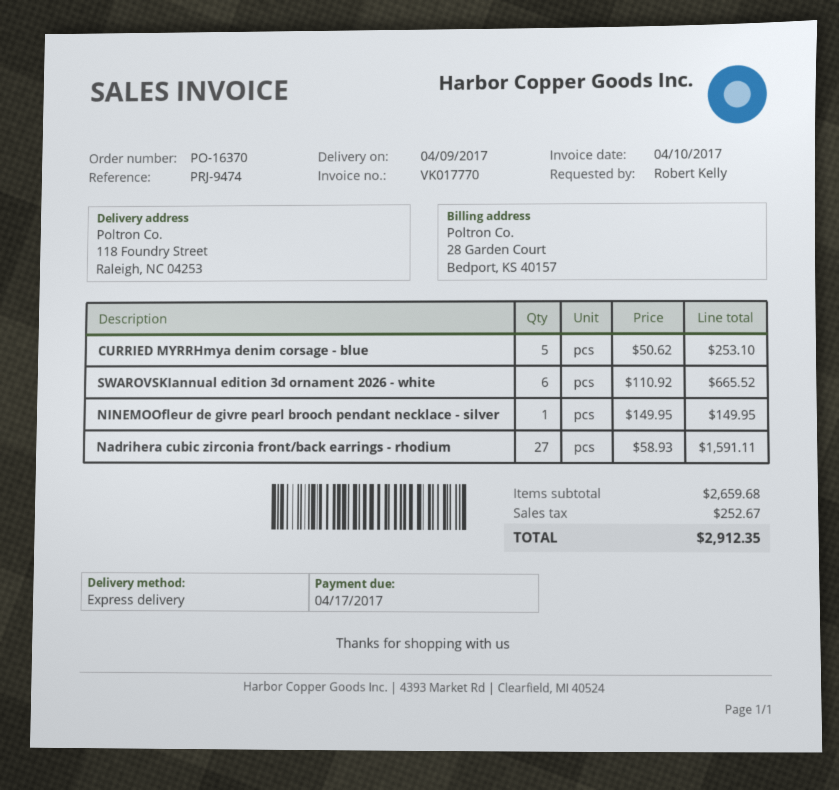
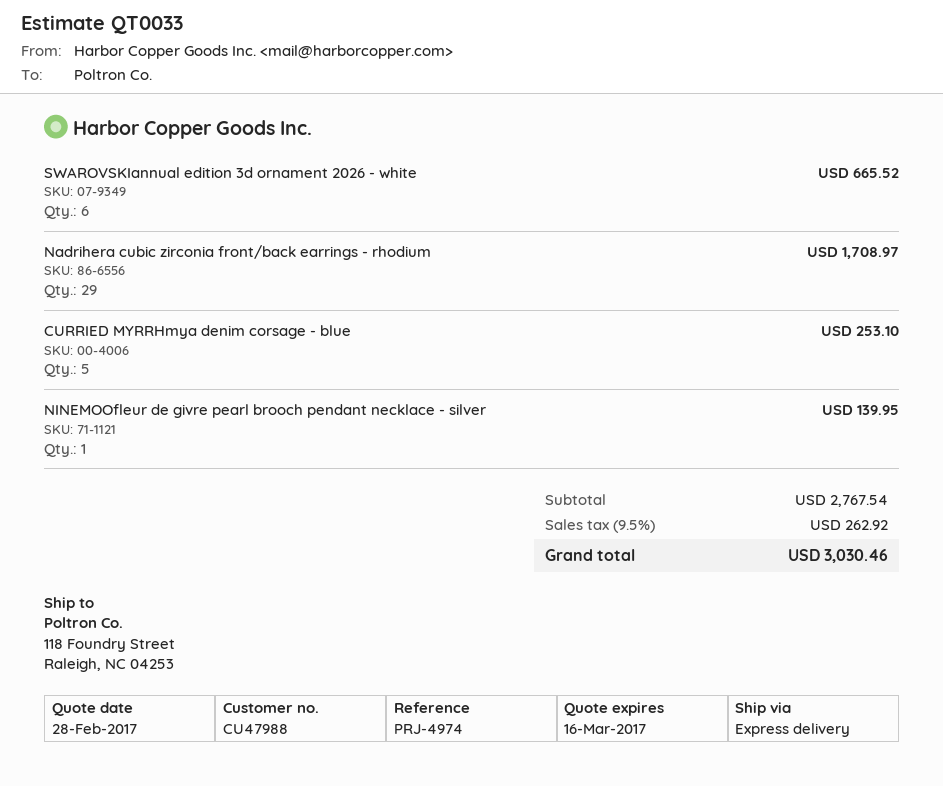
reference: PRJ-9474 -> PRJ-4974
NINEMOOfleur de givre pearl brooch pendant necklace - silver: 1 for 149.95 -> 1 for 139.95
Nadrihera cubic zirconia front/back earrings - rhodium: 27 for 1591.11 -> 29 for 1708.97
subtotal: 2659.68 -> 2767.54
tax: 252.67 -> 262.92
total: 2912.35 -> 3030.46

